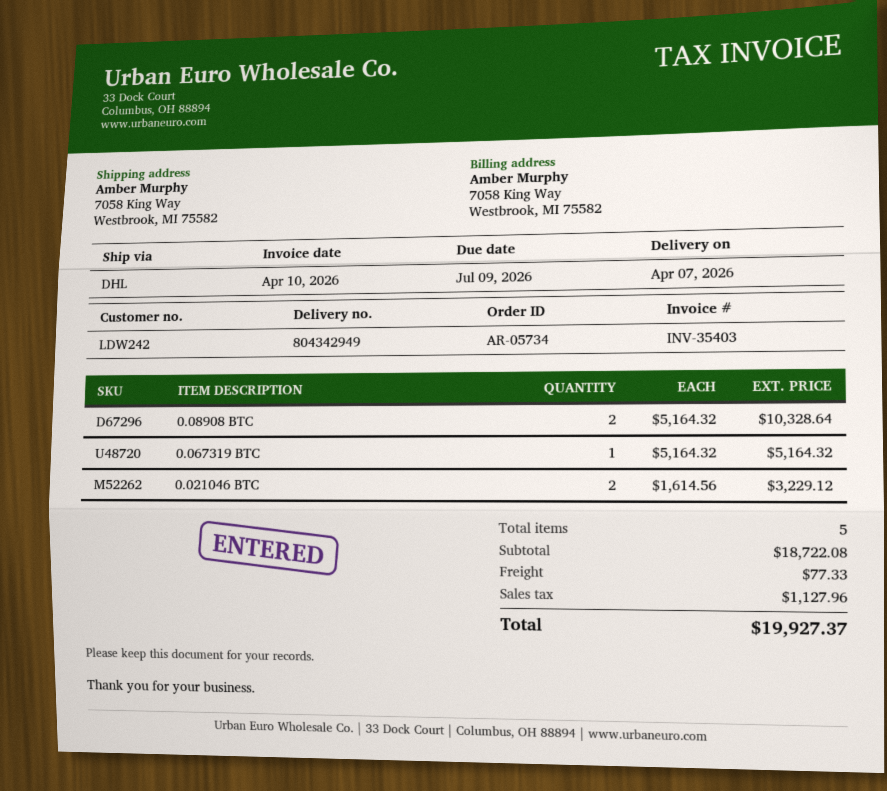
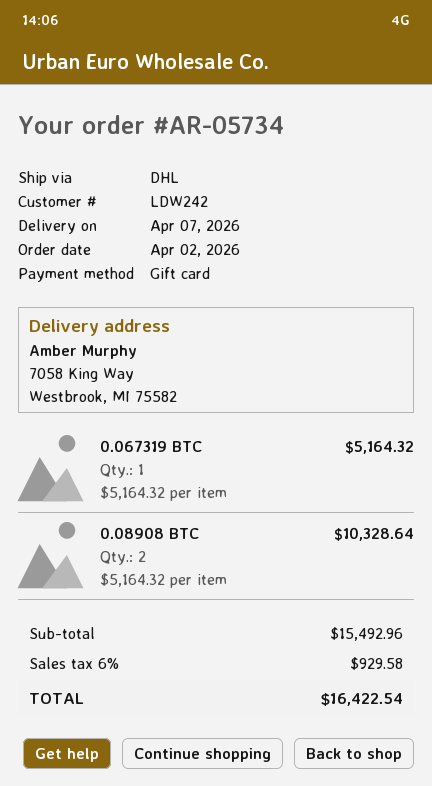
0.021046 BTC: 2 x 1614.56 = 3229.12 -> none
subtotal: 18722.08 -> 15492.96
shipping: 77.33 -> none
tax: 1127.96 -> 929.58
total: 19927.37 -> 16422.54

